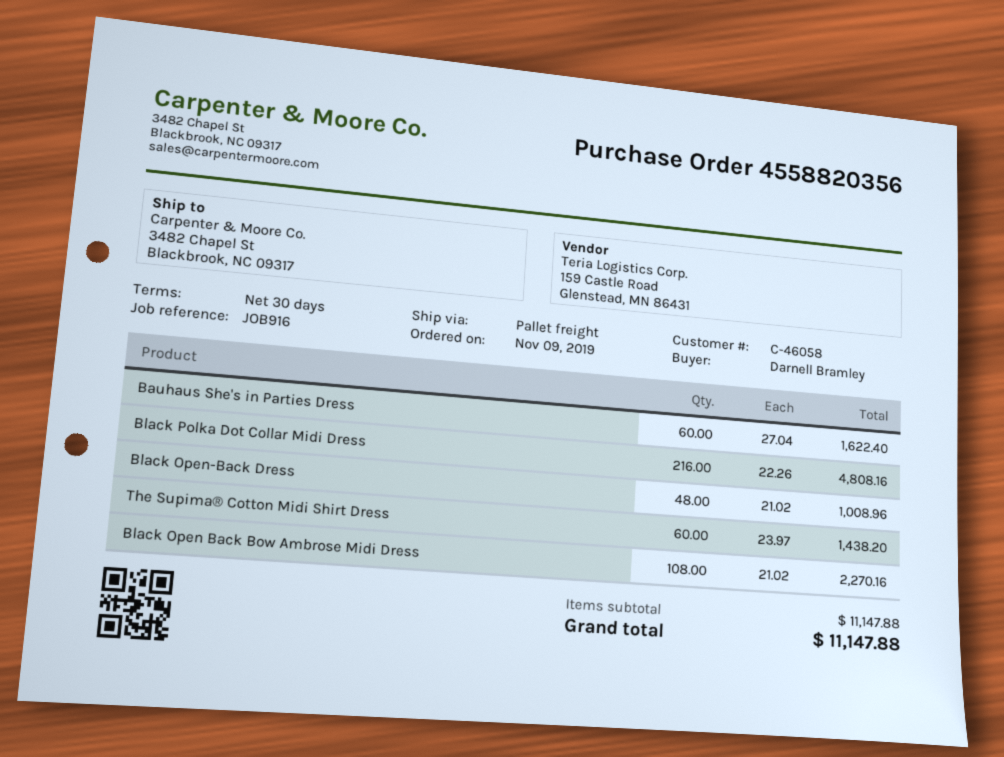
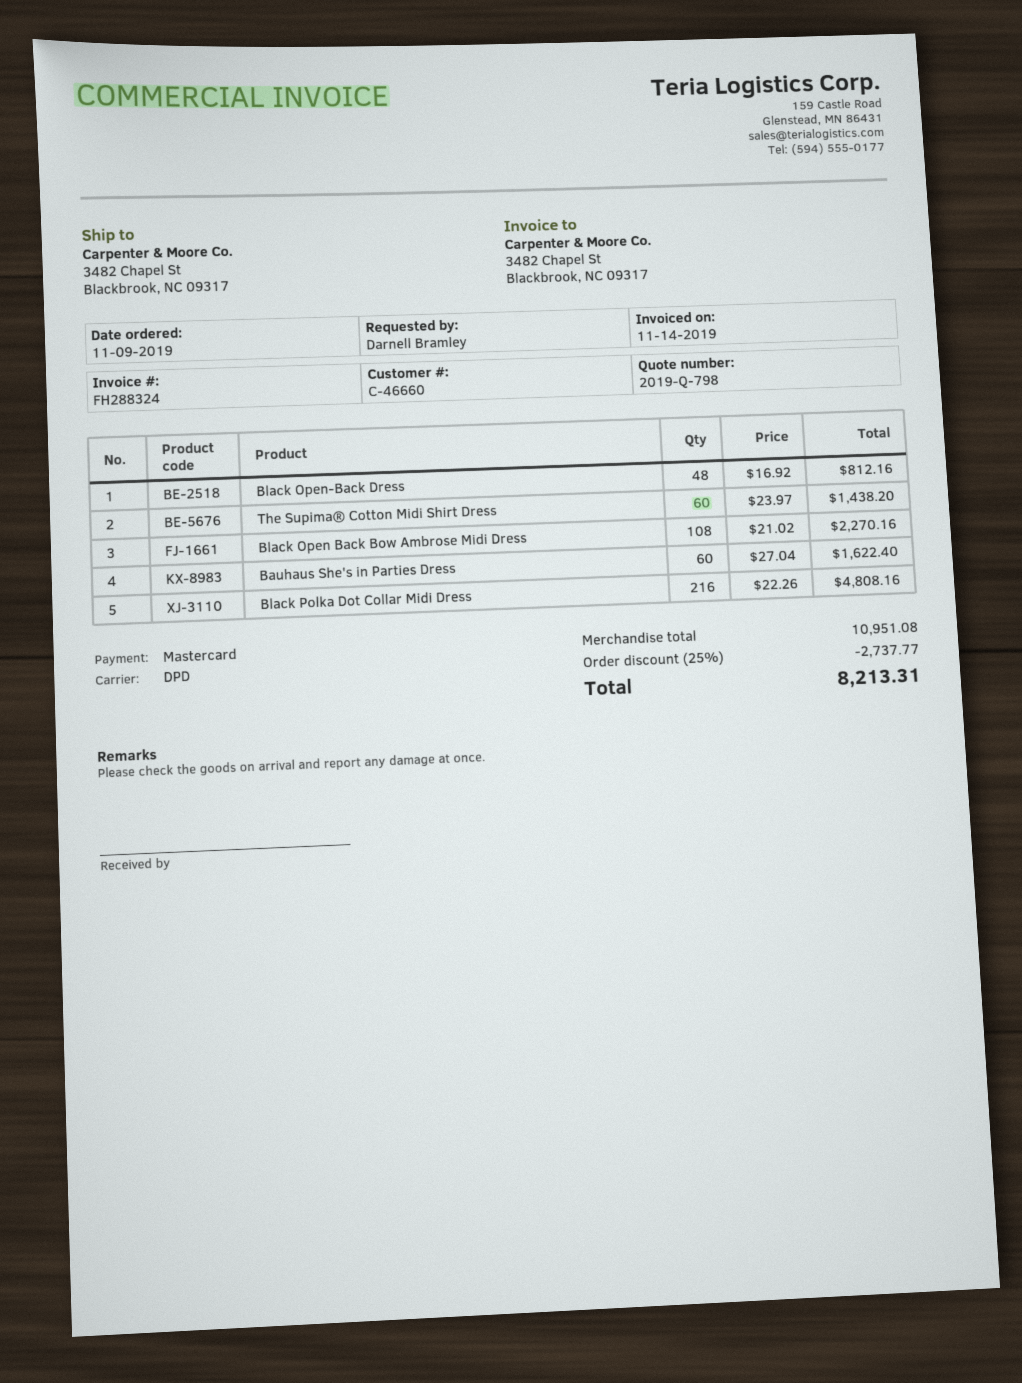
customer number: C-46058 -> C-46660
shipping method: pallet freight -> DPD
Black Open-Back Dress: 48 x 21.02 = 1008.96 -> 48 x 16.92 = 812.16
subtotal: 11147.88 -> 10951.08
discount: none -> 25% = 2737.77
total: 11147.88 -> 8213.31

